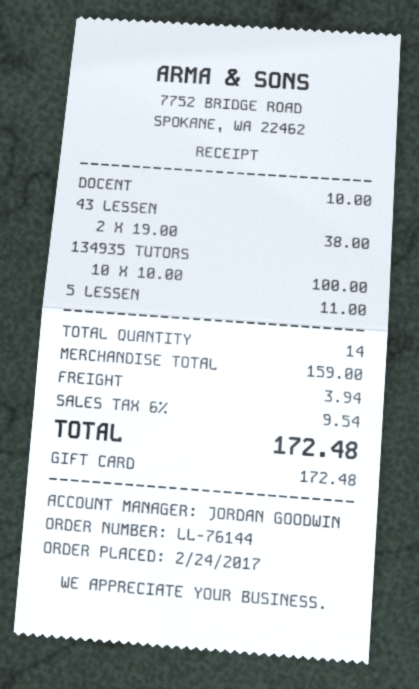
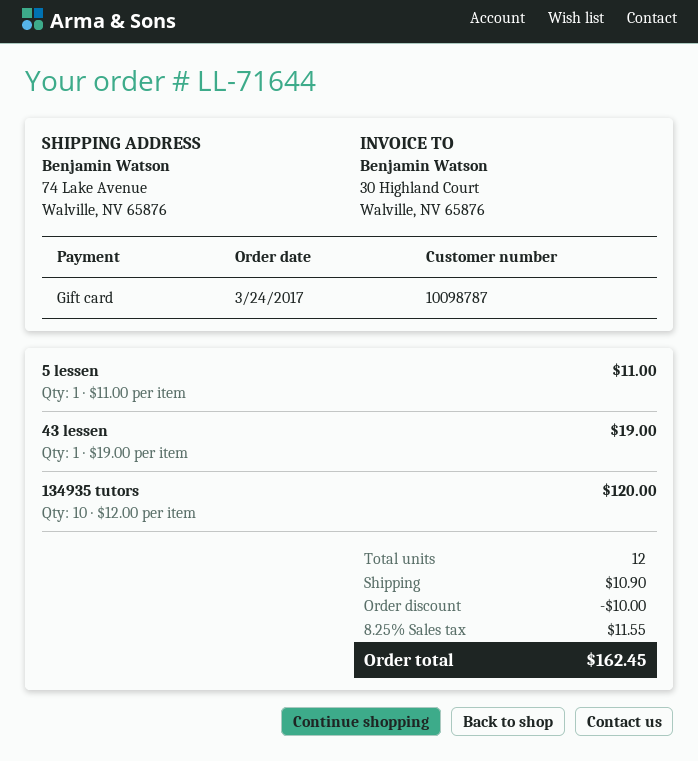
order number: LL-76144 -> LL-71644
order date: 2017-02-24 -> 2017-03-24
DOCENT: 1 x 10.00 = 10.00 -> none
43 LESSEN: 2 x 19.00 = 38.00 -> 1 x 19.00 = 19.00
134935 TUTORS: 10 x 10.00 = 100.00 -> 10 x 12.00 = 120.00
total quantity: 14 -> 12
discount: none -> 10.00
shipping: 3.94 -> 10.90
tax: 6% = 9.54 -> 8.25% = 11.55
total: 172.48 -> 162.45

